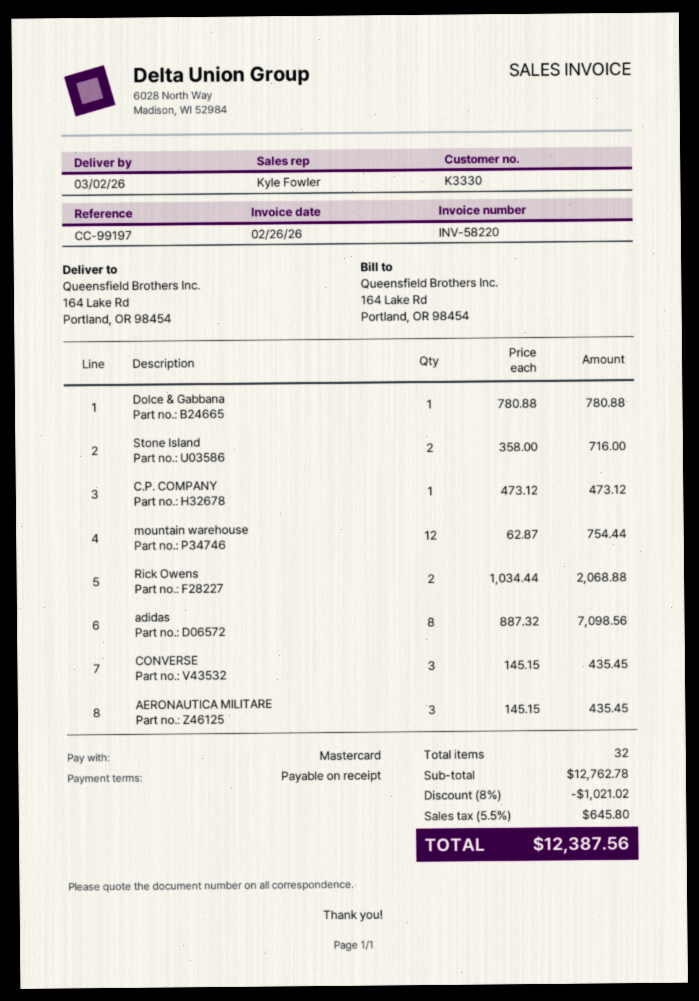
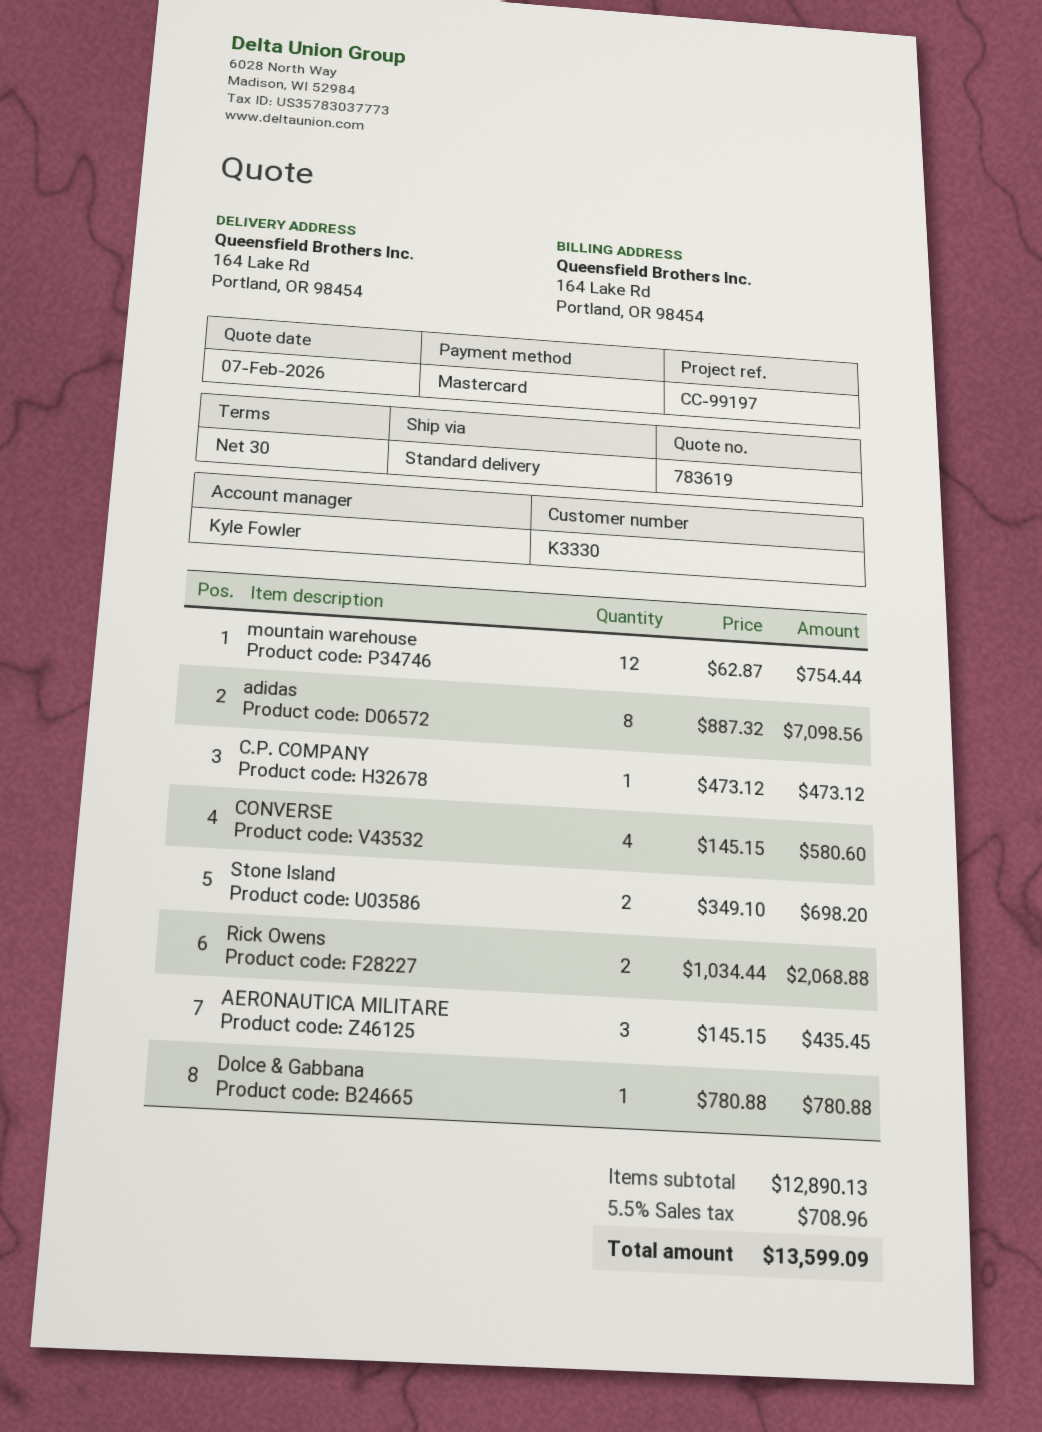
payment terms: on receipt -> 30 days
Stone Island: 2 x 358.00 = 716.00 -> 2 x 349.10 = 698.20
CONVERSE: 3 x 145.15 = 435.45 -> 4 x 145.15 = 580.60
subtotal: 12762.78 -> 12890.13
discount: 8% = 1021.02 -> none
tax: 5.5% = 645.80 -> 5.5% = 708.96
total: 12387.56 -> 13599.09

